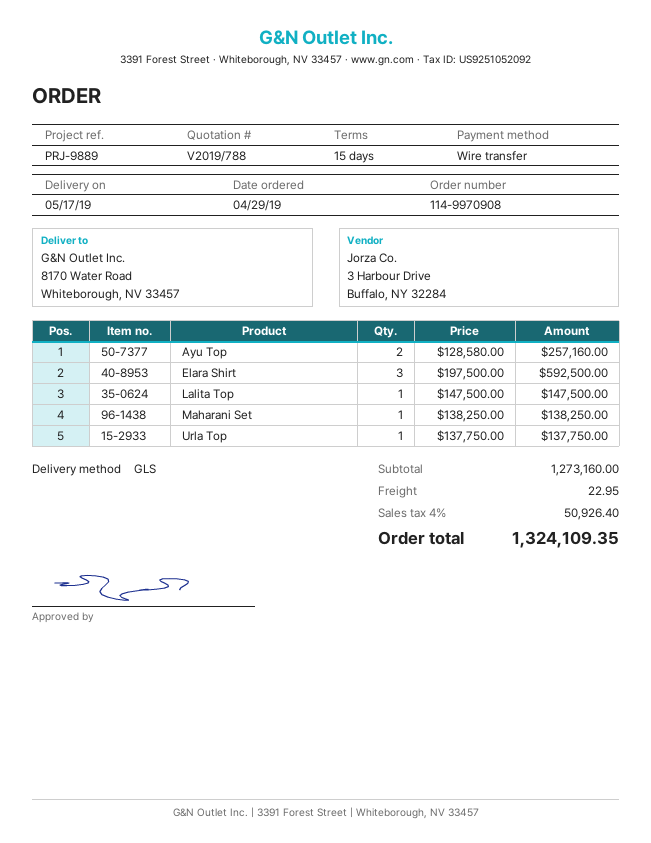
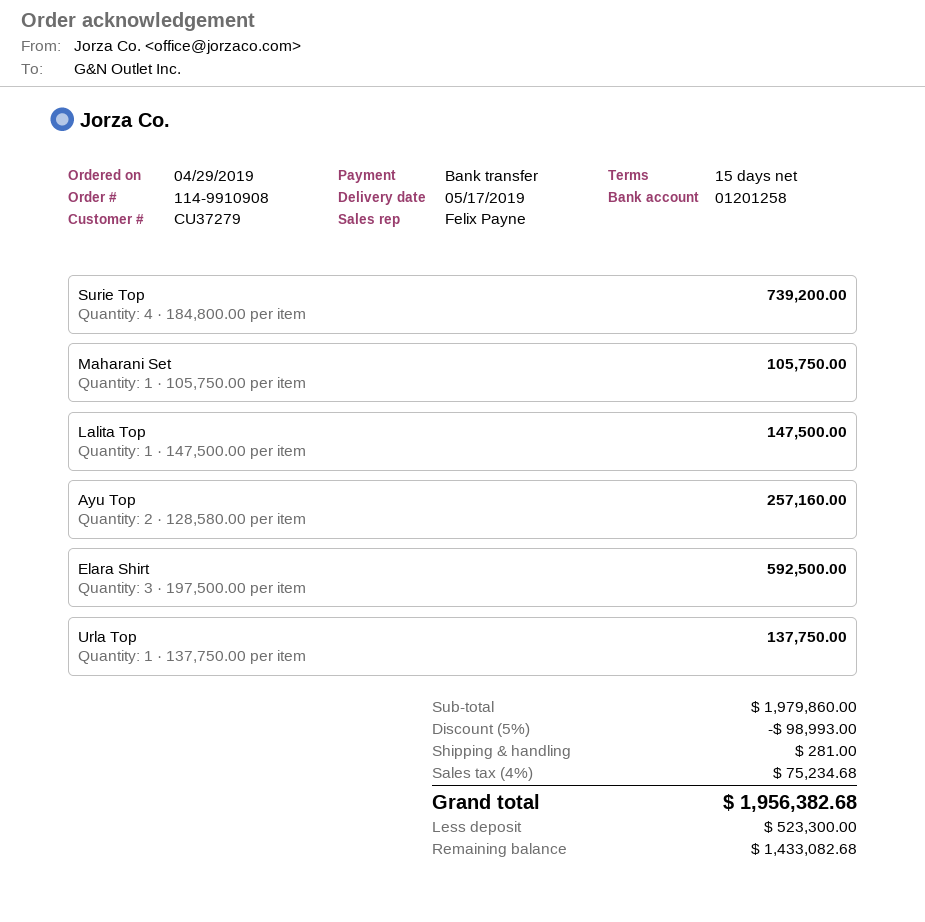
order number: 114-9970908 -> 114-9910908
Maharani Set: 1 x 138250.00 = 138250.00 -> 1 x 105750.00 = 105750.00
Surie Top: none -> 4 x 184800.00 = 739200.00
subtotal: 1273160.00 -> 1979860.00
discount: none -> 5% = 98993.00
shipping: 22.95 -> 281.00
tax: 4% = 50926.40 -> 4% = 75234.68
total: 1324109.35 -> 1956382.68

